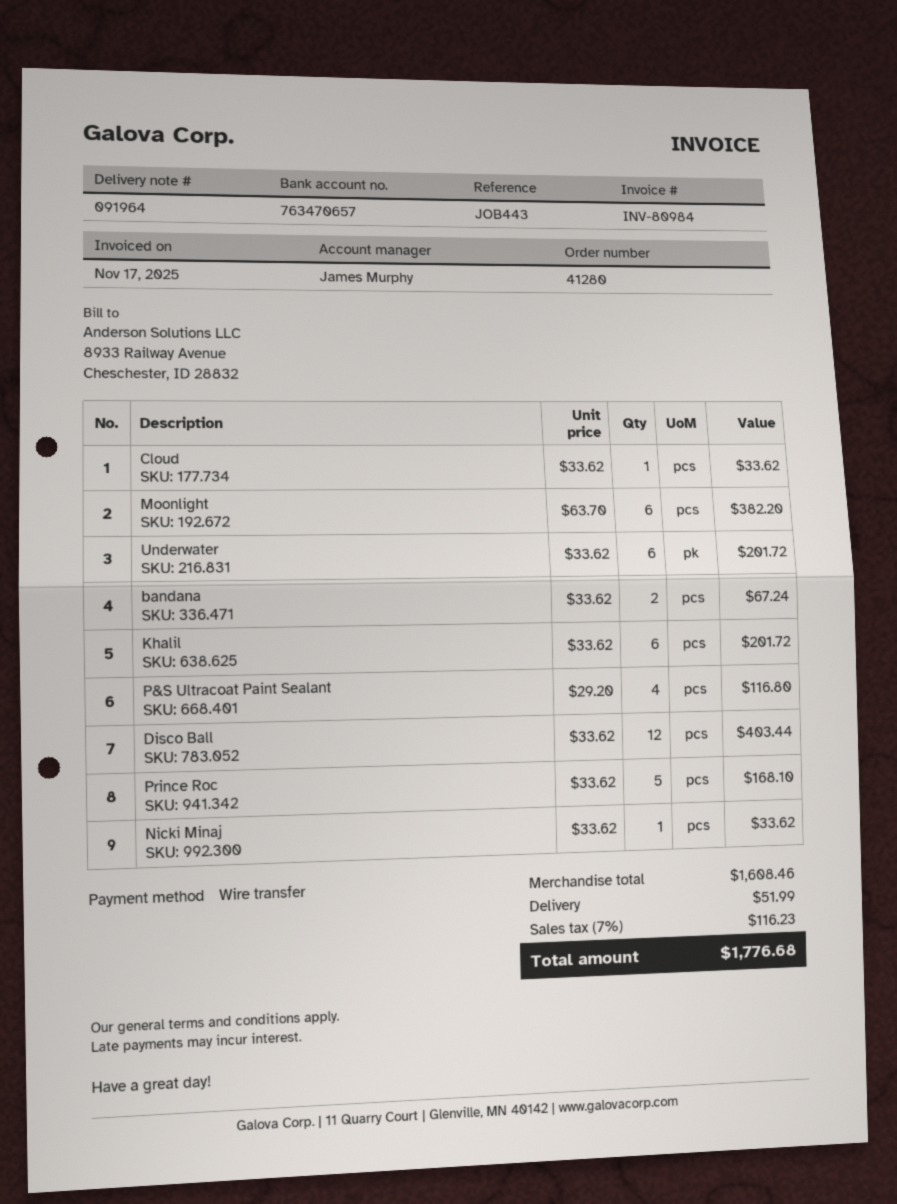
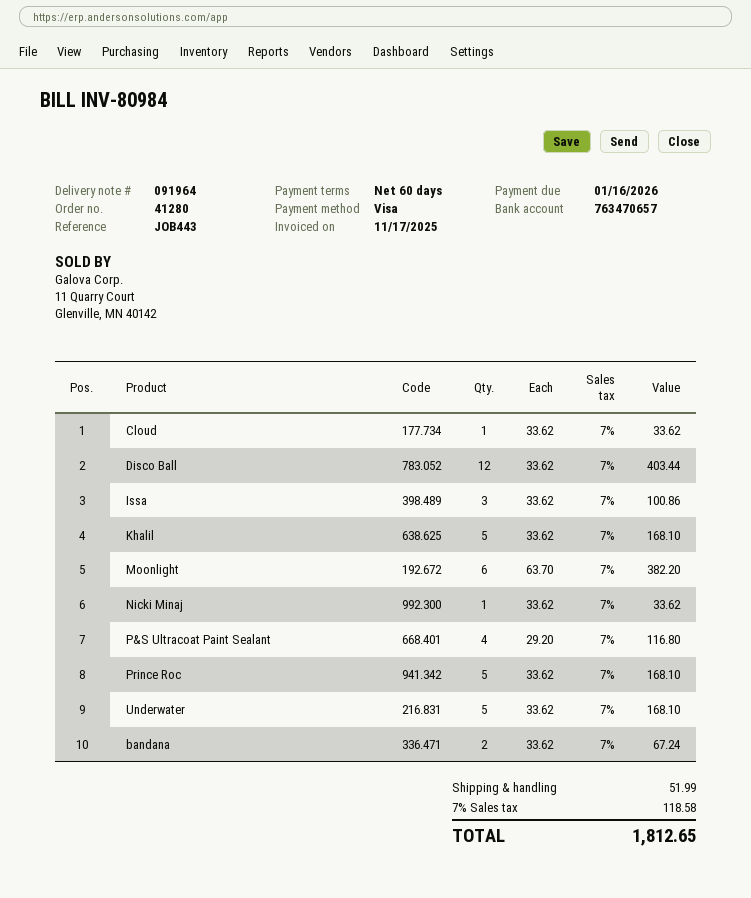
payment method: bank transfer -> Visa
Underwater: 6 x 33.62 = 201.72 -> 5 x 33.62 = 168.10
Khalil: 6 x 33.62 = 201.72 -> 5 x 33.62 = 168.10
Issa: none -> 3 x 33.62 = 100.86
tax: 7% = 116.23 -> 7% = 118.58
total: 1776.68 -> 1812.65

